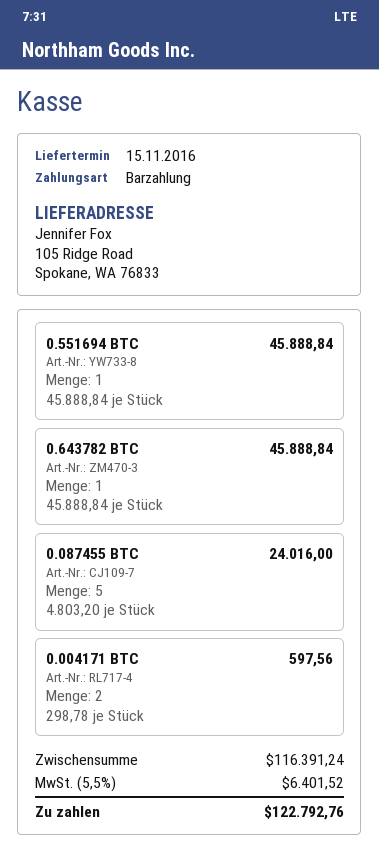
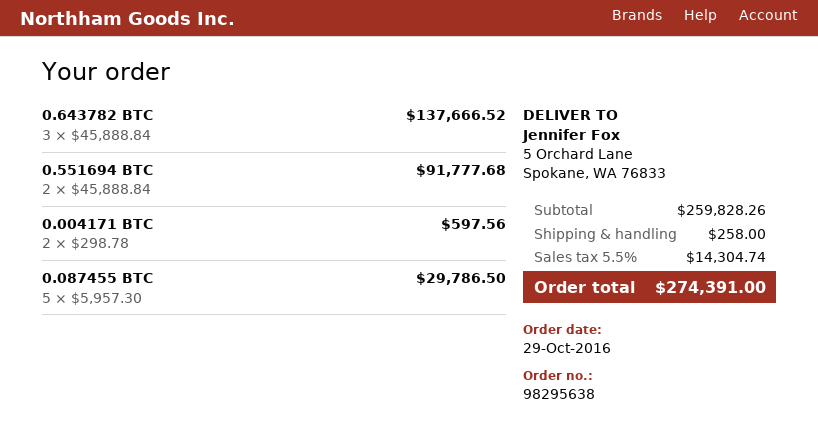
ship to: 105 Ridge Road, Spokane, WA 76833 -> 5 Orchard Lane, Spokane, WA 76833
0.551694 BTC: 1 x 45888.84 = 45888.84 -> 2 x 45888.84 = 91777.68
0.643782 BTC: 1 x 45888.84 = 45888.84 -> 3 x 45888.84 = 137666.52
0.087455 BTC: 5 x 4803.20 = 24016.00 -> 5 x 5957.30 = 29786.50
subtotal: 116391.24 -> 259828.26
shipping: none -> 258.00
tax: 5.5% = 6401.52 -> 5.5% = 14304.74
total: 122792.76 -> 274391.00

